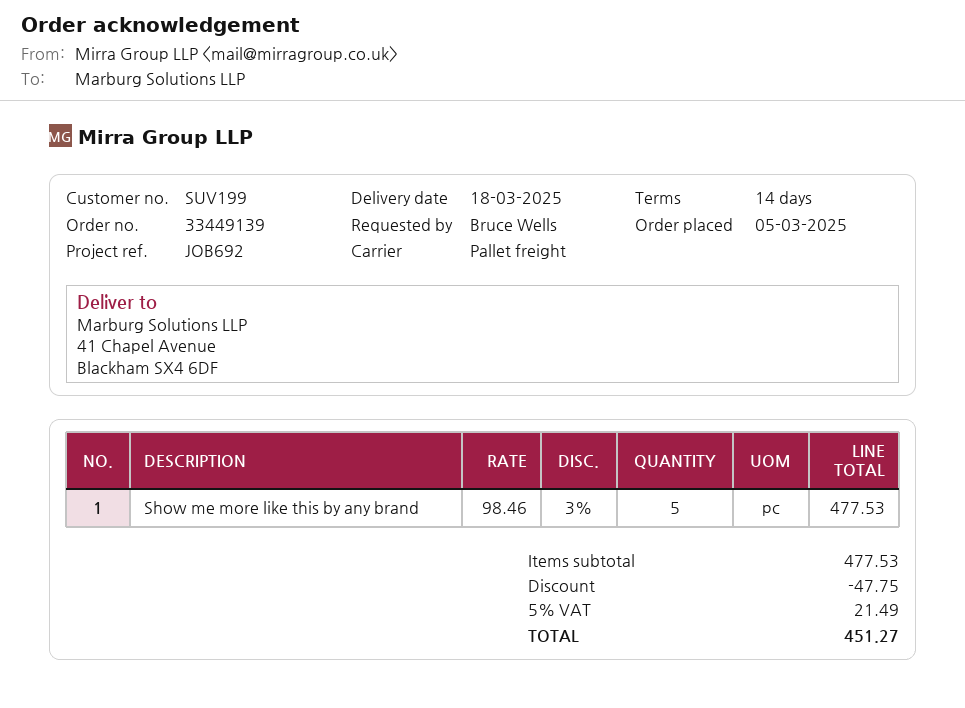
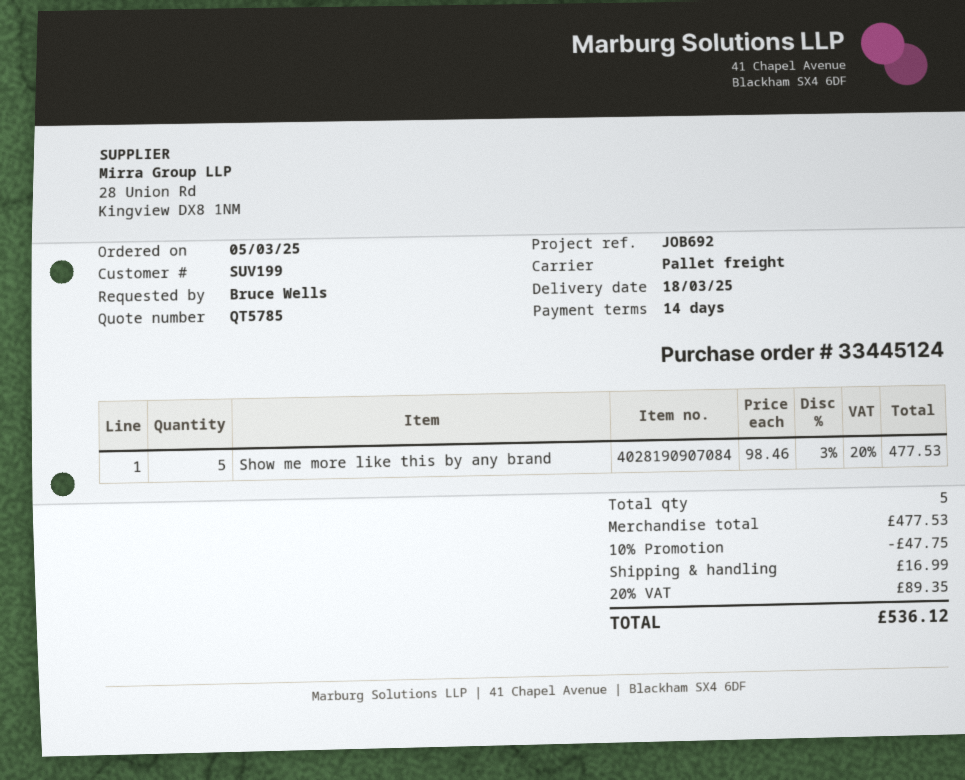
order number: 33449139 -> 33445124
shipping: none -> 16.99
tax: 5% = 21.49 -> 20% = 89.35
total: 451.27 -> 536.12

